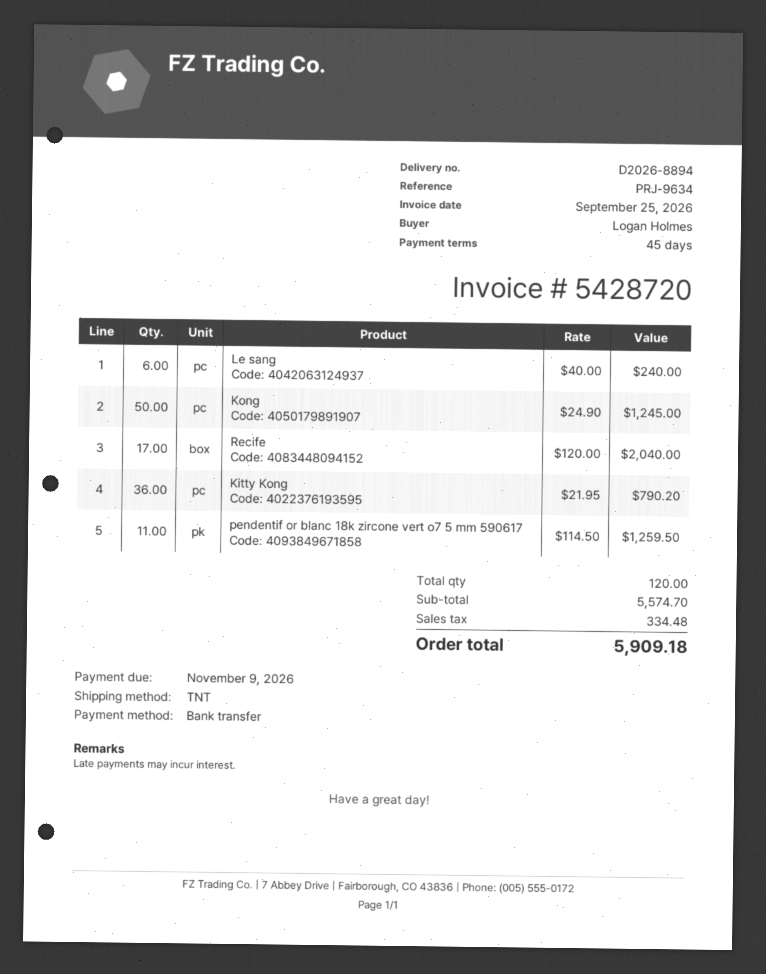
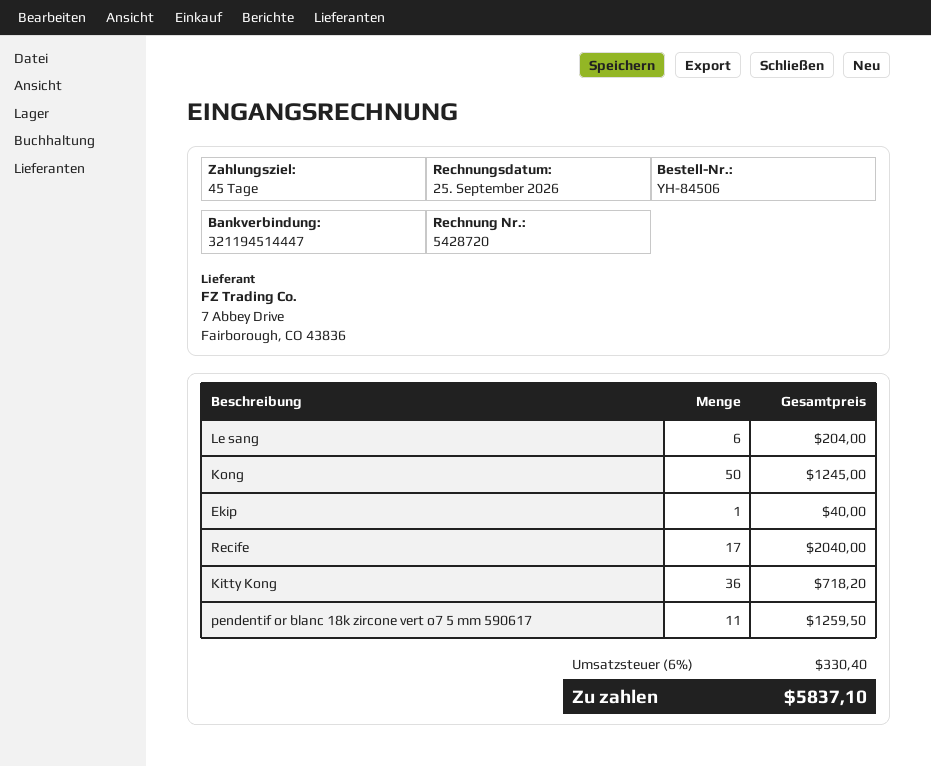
Le sang: 6 for 240.00 -> 6 for 204.00
Kitty Kong: 36 for 790.20 -> 36 for 718.20
Ekip: none -> 1 for 40.00
tax: 334.48 -> 330.40
total: 5909.18 -> 5837.10

